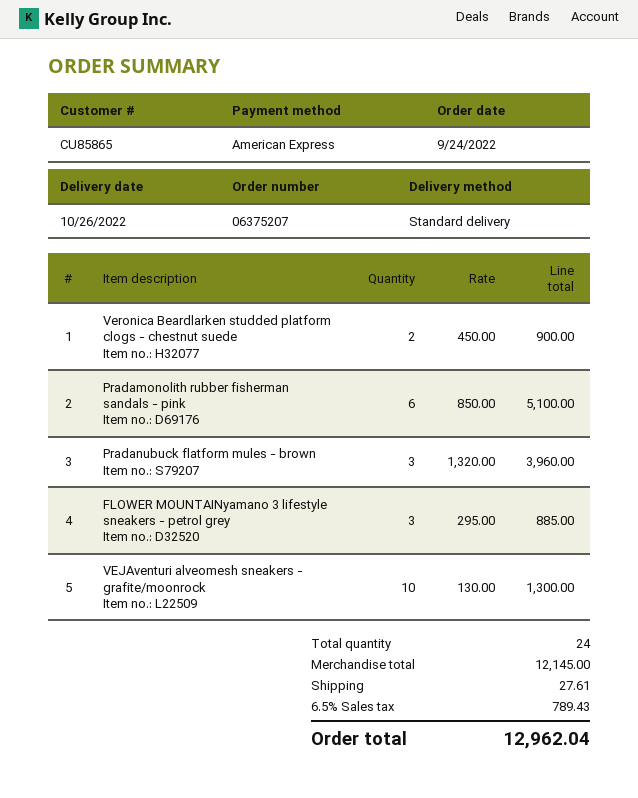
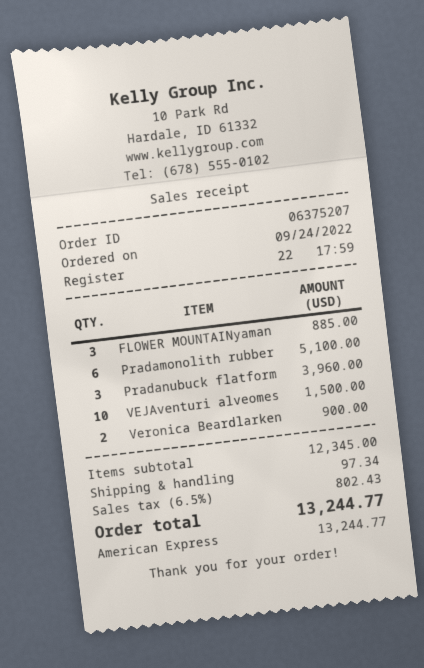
VEJAventuri alveomesh sneakers - grafite/moonrock: 10 for 1300.00 -> 10 for 1500.00
subtotal: 12145.00 -> 12345.00
shipping: 27.61 -> 97.34
tax: 6.5% = 789.43 -> 6.5% = 802.43
total: 12962.04 -> 13244.77

